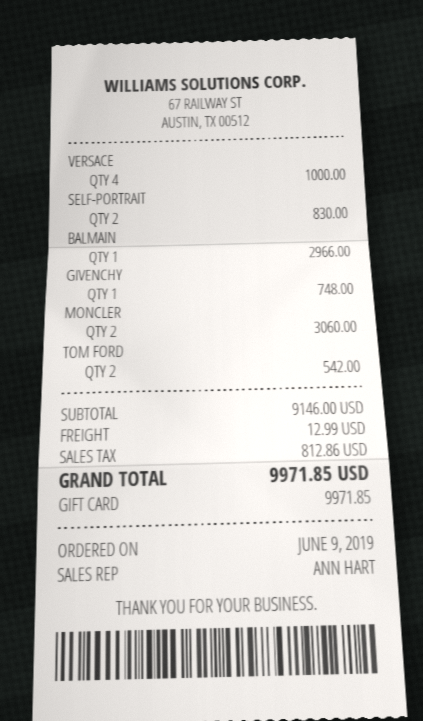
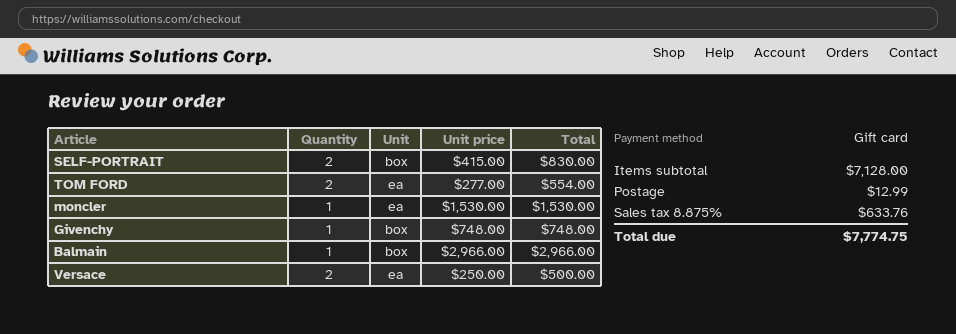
VERSACE: 4 for 1000.00 -> 2 for 500.00
MONCLER: 2 for 3060.00 -> 1 for 1530.00
TOM FORD: 2 for 542.00 -> 2 for 554.00
subtotal: 9146.00 -> 7128.00
tax: 812.86 -> 633.76
total: 9971.85 -> 7774.75

